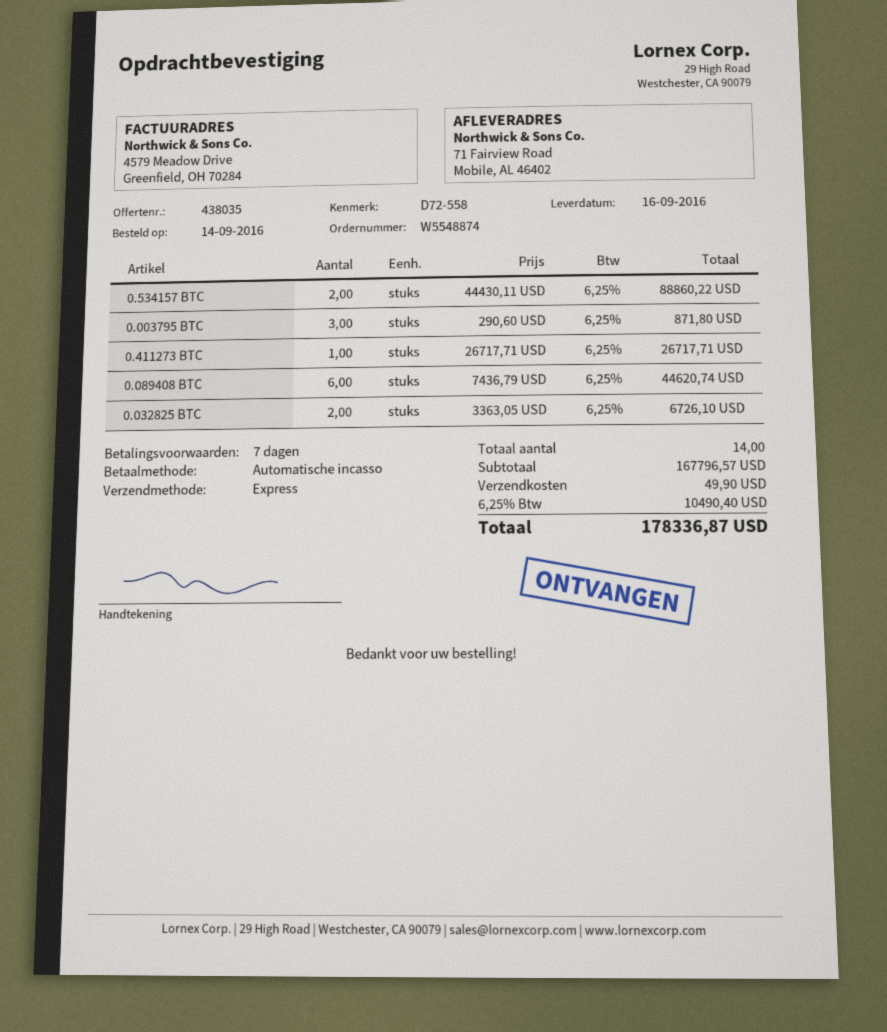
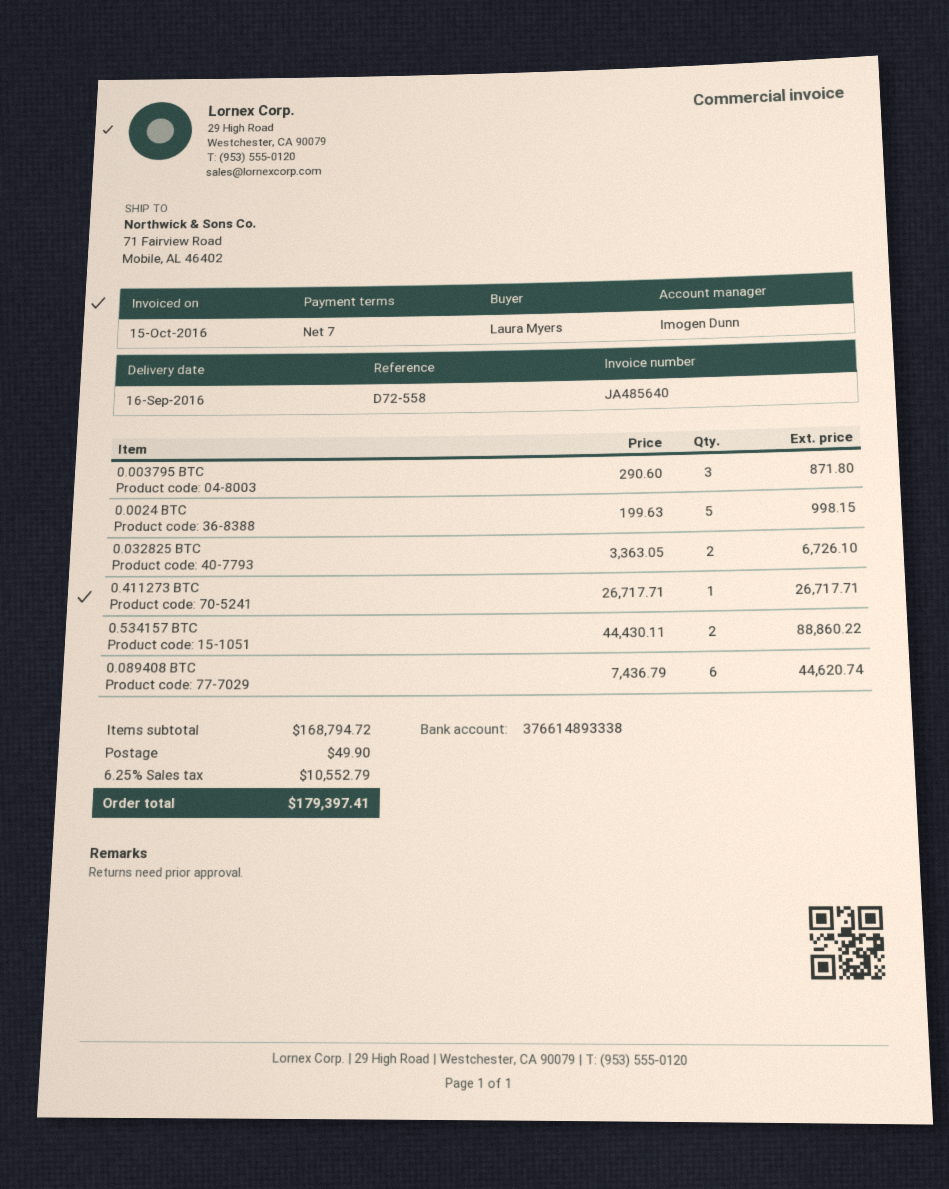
0.0024 BTC: none -> 5 x 199.63 = 998.15
subtotal: 167796.57 -> 168794.72
tax: 6.25% = 10490.40 -> 6.25% = 10552.79
total: 178336.87 -> 179397.41

